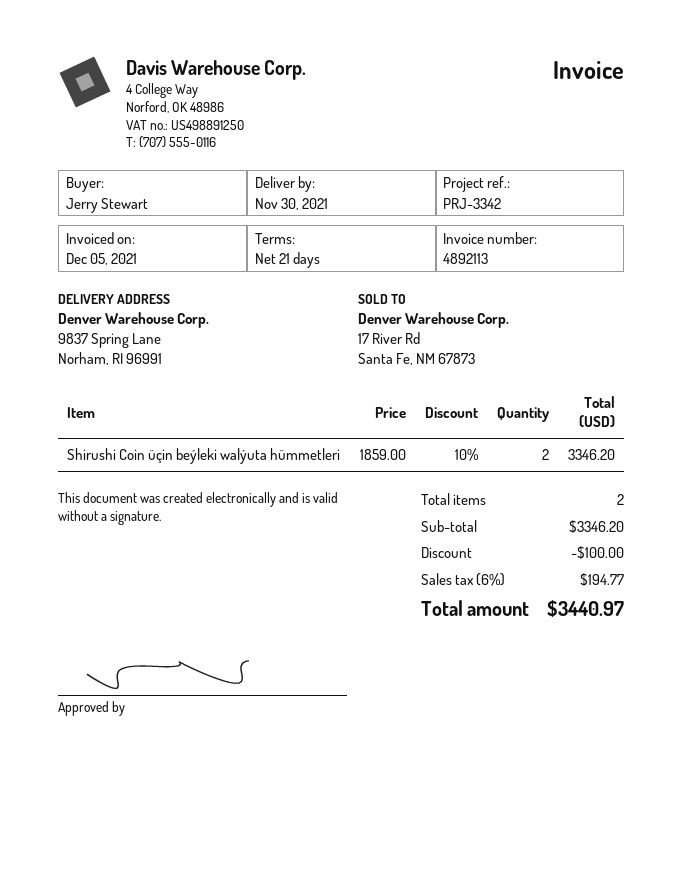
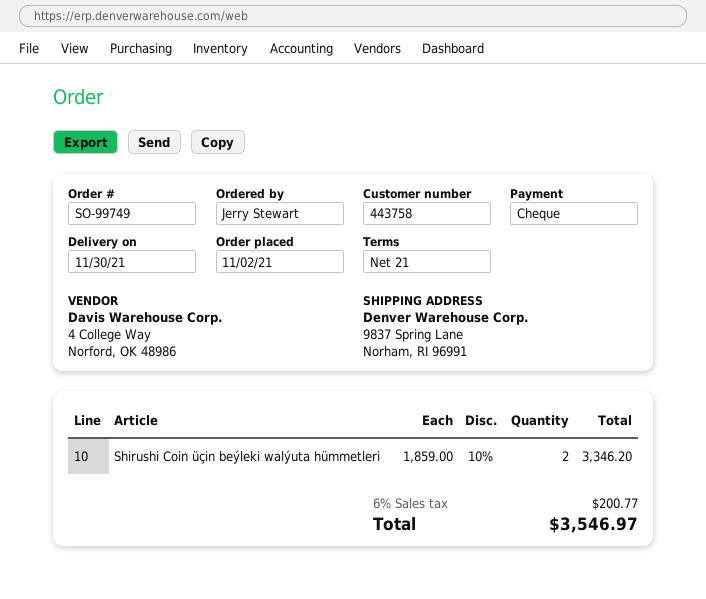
discount: 100.00 -> none
tax: 6% = 194.77 -> 6% = 200.77
total: 3440.97 -> 3546.97

